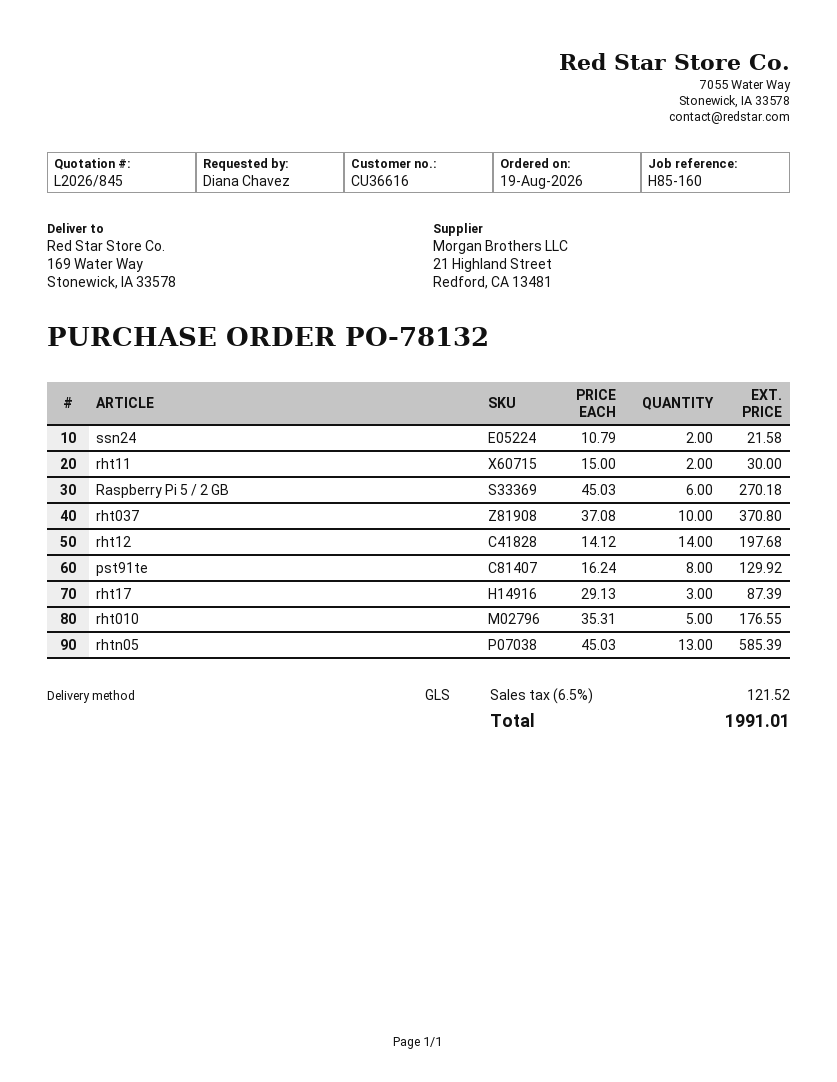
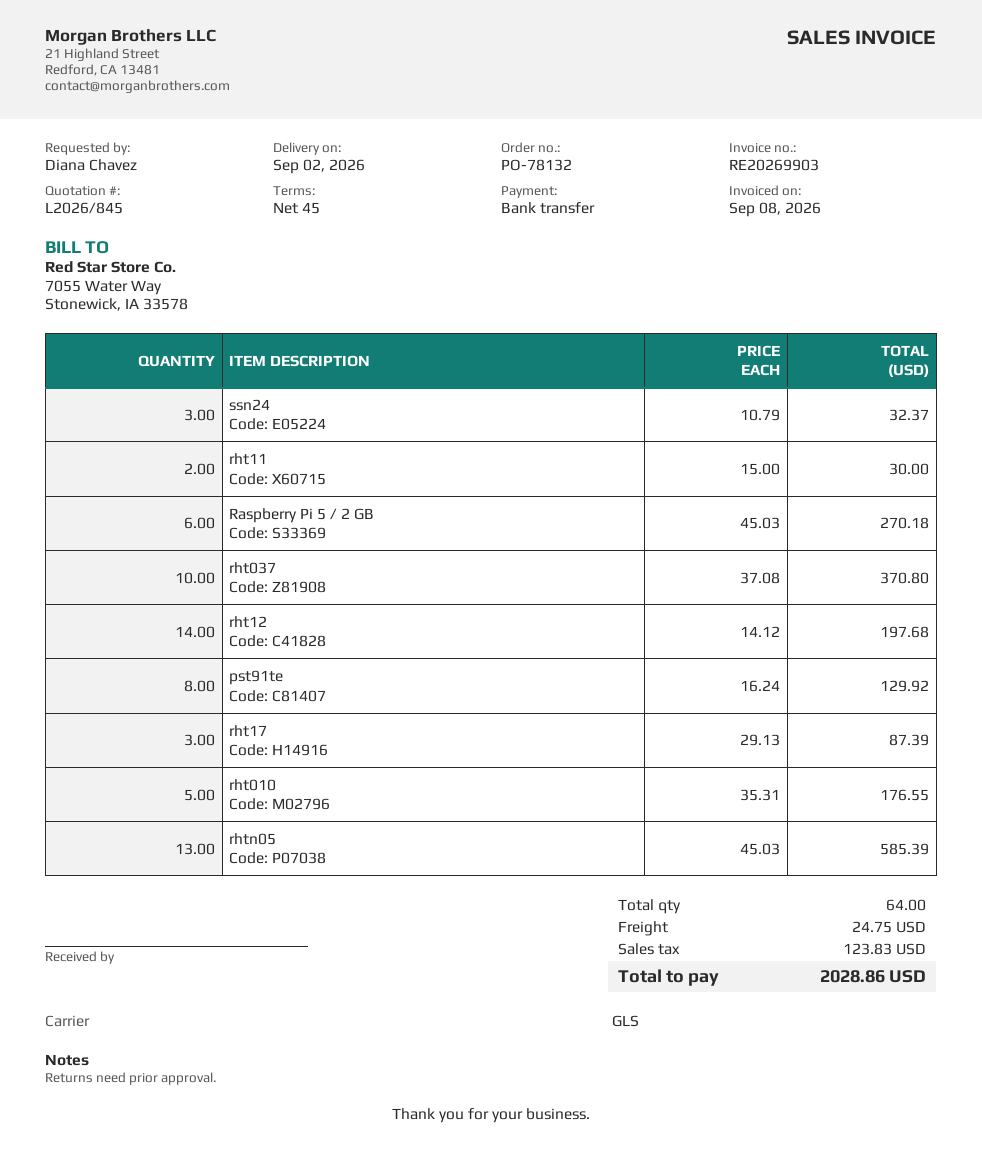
ssn24: 2 x 10.79 = 21.58 -> 3 x 10.79 = 32.37
shipping: none -> 24.75
tax: 121.52 -> 123.83
total: 1991.01 -> 2028.86

